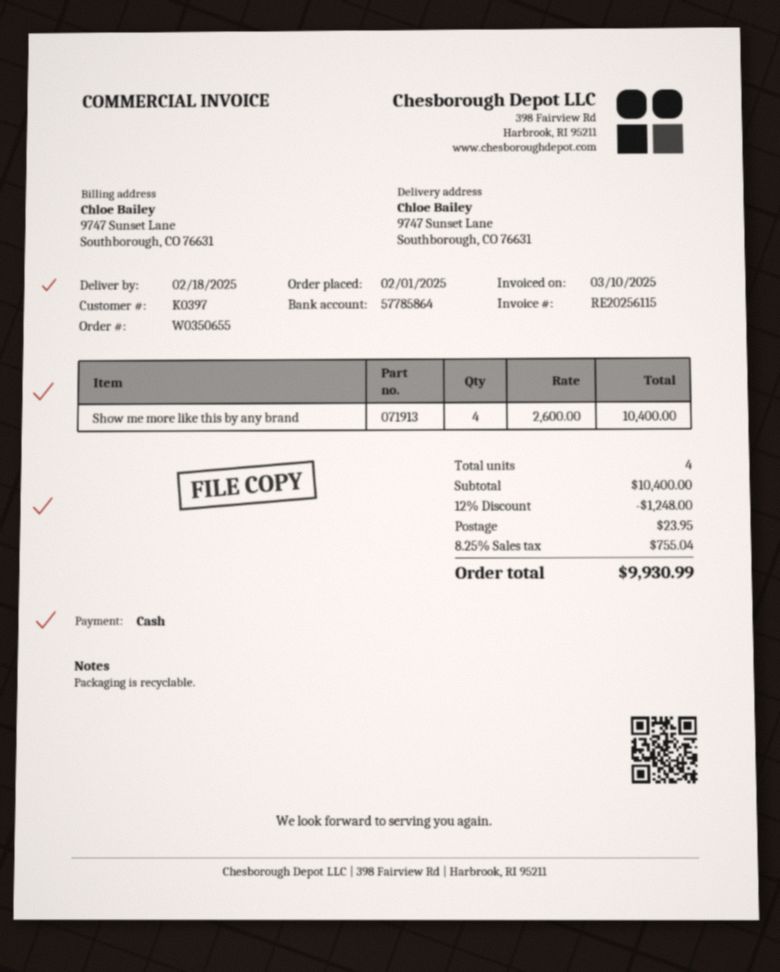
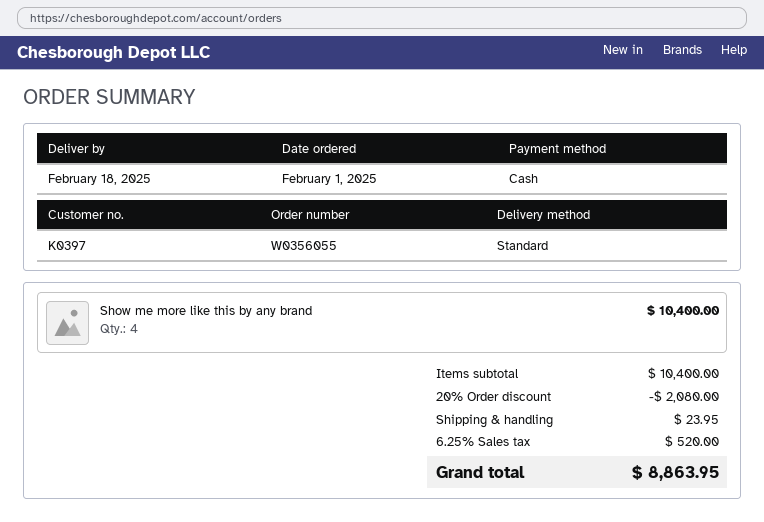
order number: W0350655 -> W0356055
discount: 12% = 1248.00 -> 20% = 2080.00
tax: 8.25% = 755.04 -> 6.25% = 520.00
total: 9930.99 -> 8863.95

